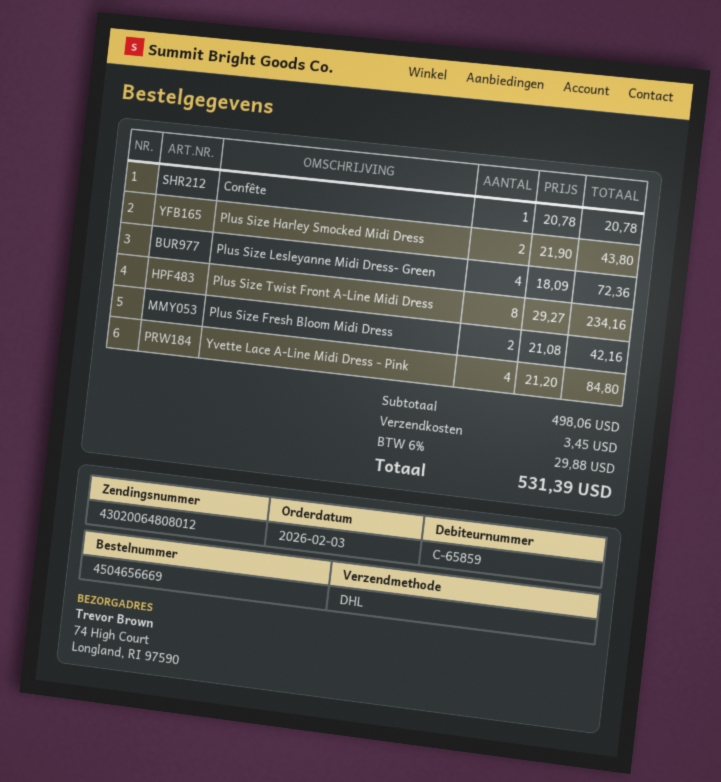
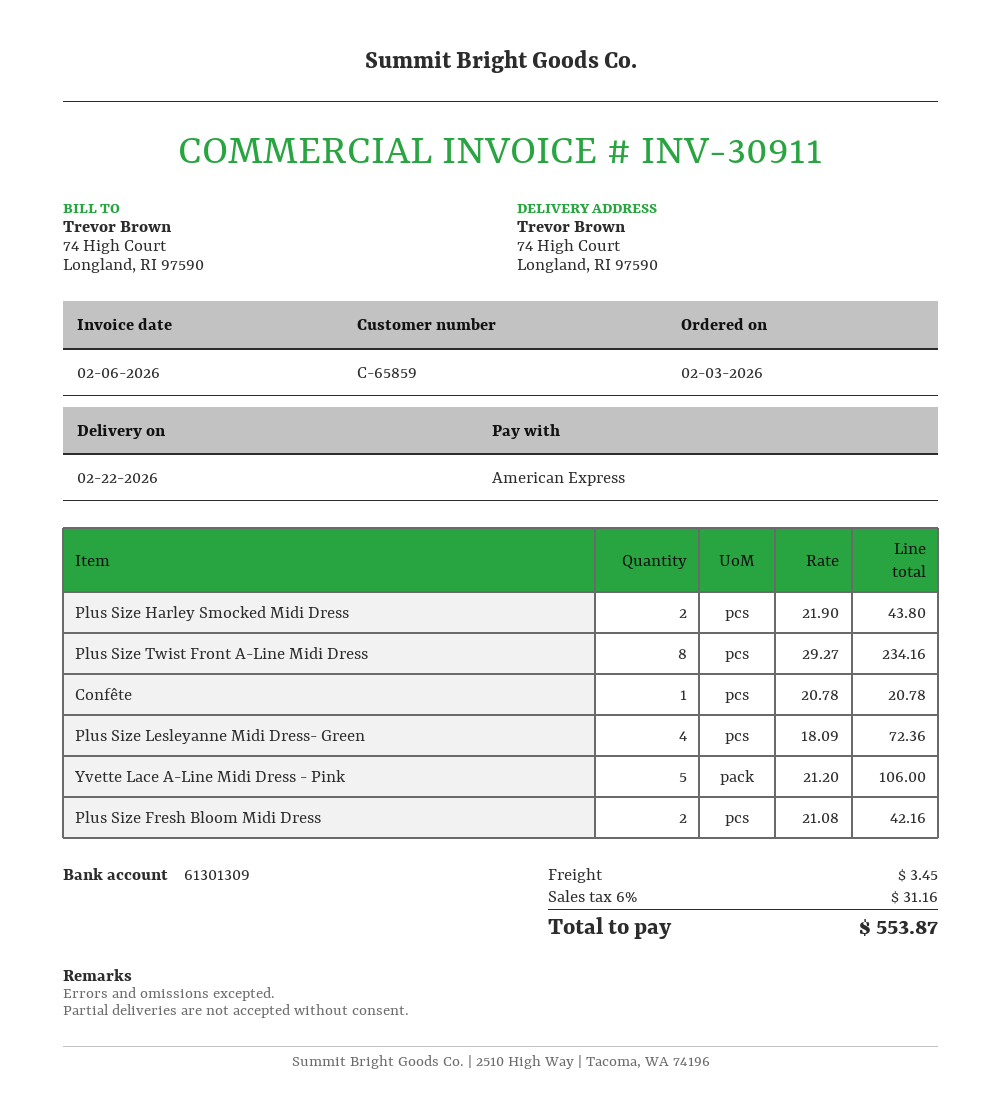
Yvette Lace A-Line Midi Dress - Pink: 4 x 21.20 = 84.80 -> 5 x 21.20 = 106.00
tax: 6% = 29.88 -> 6% = 31.16
total: 531.39 -> 553.87

